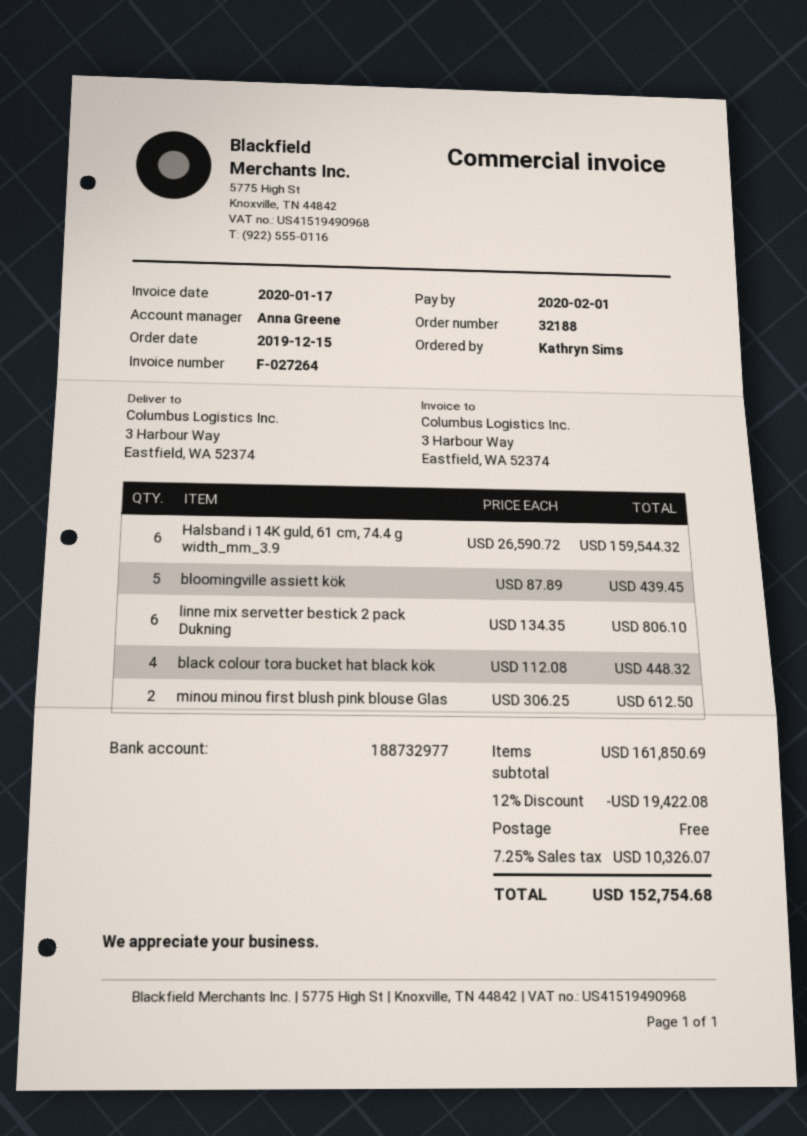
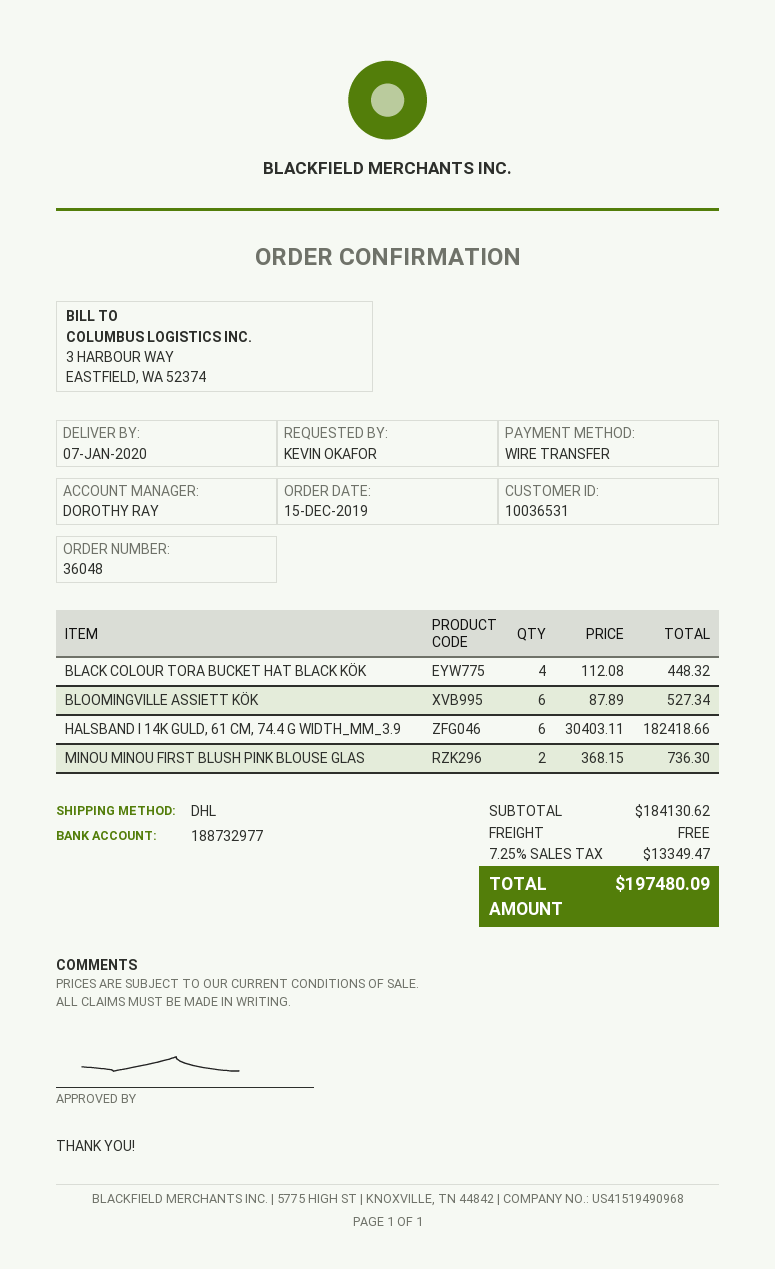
order number: 32188 -> 36048
ordered by: Kathryn Sims -> KEVIN OKAFOR
sales rep: Anna Greene -> DOROTHY RAY
Halsband i 14K guld, 61 cm, 74.4 g width_mm_3.9: 6 x 26590.72 = 159544.32 -> 6 x 30403.11 = 182418.66
bloomingville assiett kök: 5 x 87.89 = 439.45 -> 6 x 87.89 = 527.34
linne mix servetter bestick 2 pack Dukning: 6 x 134.35 = 806.10 -> none
minou minou first blush pink blouse Glas: 2 x 306.25 = 612.50 -> 2 x 368.15 = 736.30
subtotal: 161850.69 -> 184130.62
discount: 12% = 19422.08 -> none
tax: 7.25% = 10326.07 -> 7.25% = 13349.47
total: 152754.68 -> 197480.09

